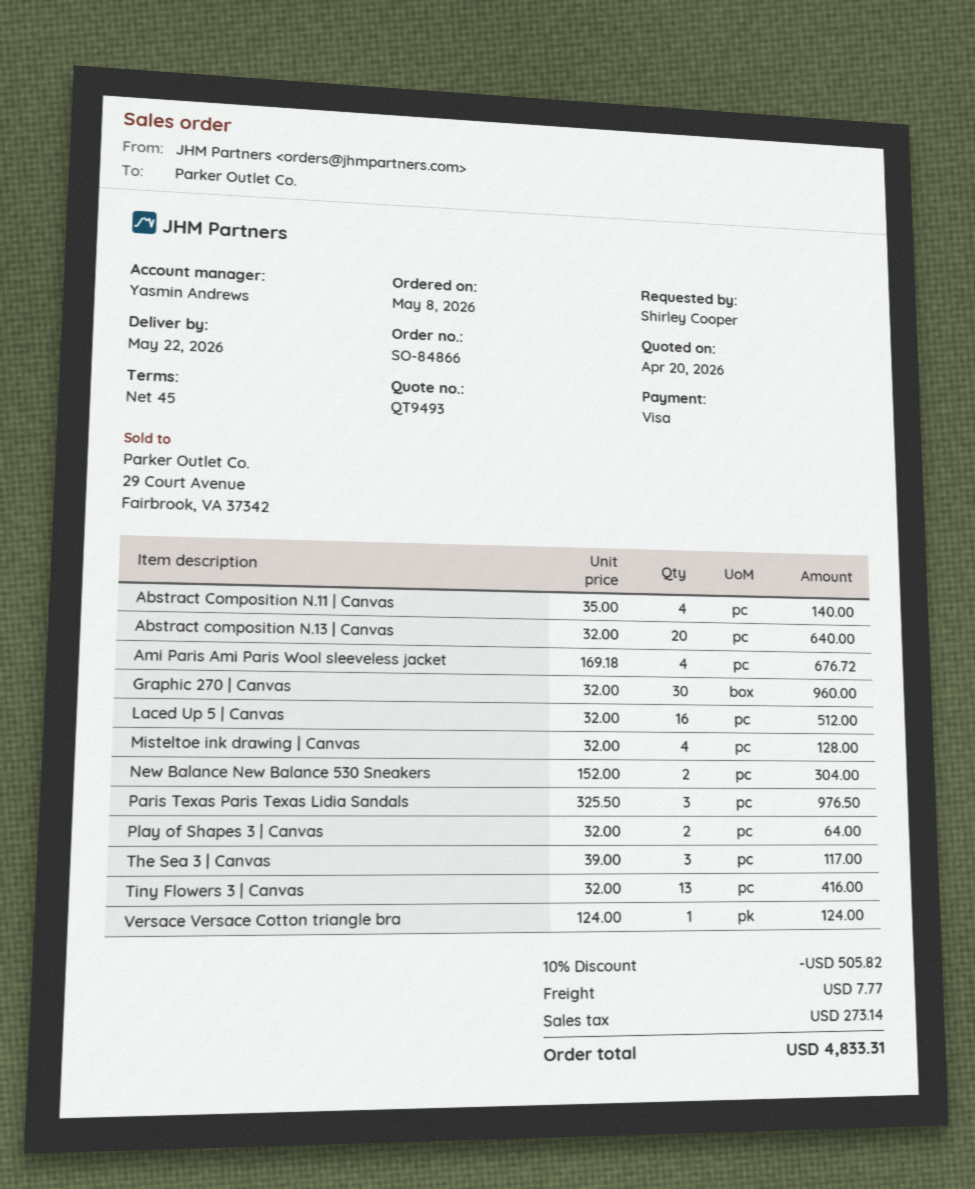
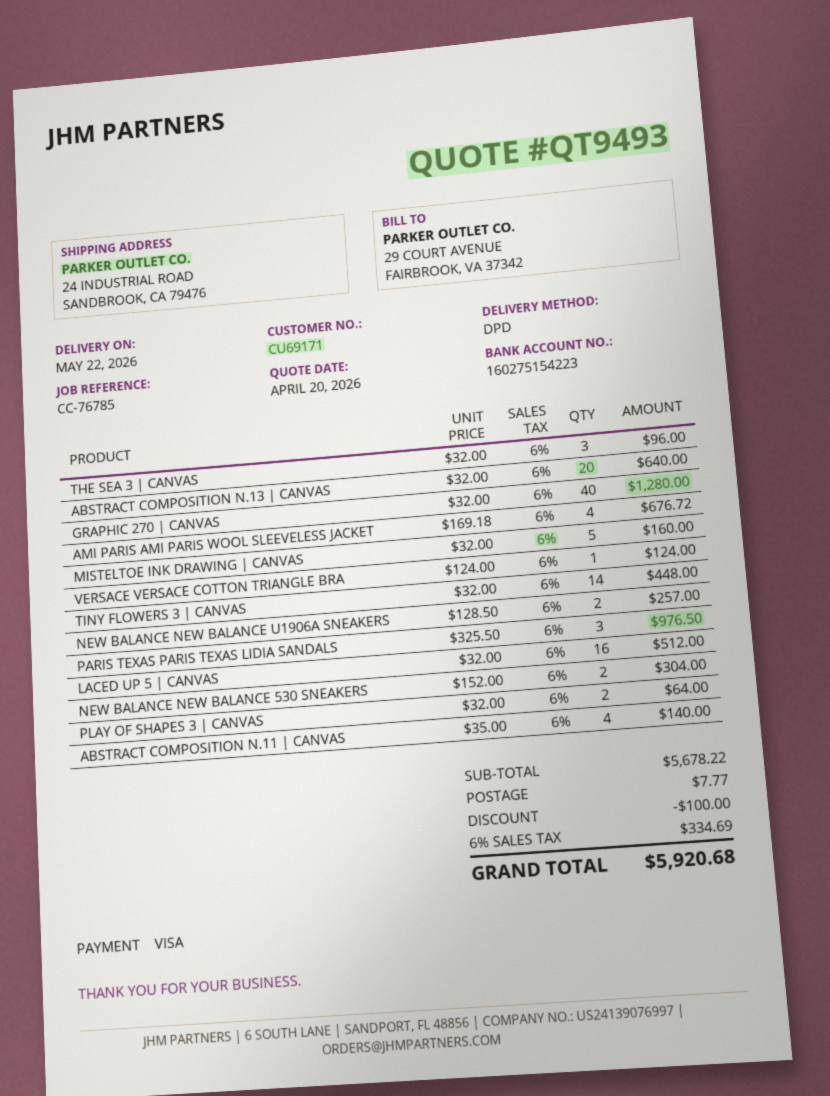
Graphic 270 | Canvas: 30 x 32.00 = 960.00 -> 40 x 32.00 = 1280.00
Misteltoe ink drawing | Canvas: 4 x 32.00 = 128.00 -> 5 x 32.00 = 160.00
The Sea 3 | Canvas: 3 x 39.00 = 117.00 -> 3 x 32.00 = 96.00
Tiny Flowers 3 | Canvas: 13 x 32.00 = 416.00 -> 14 x 32.00 = 448.00
NEW BALANCE NEW BALANCE U1906A SNEAKERS: none -> 2 x 128.50 = 257.00
discount: 505.82 -> 100.00
tax: 273.14 -> 334.69
total: 4833.31 -> 5920.68

